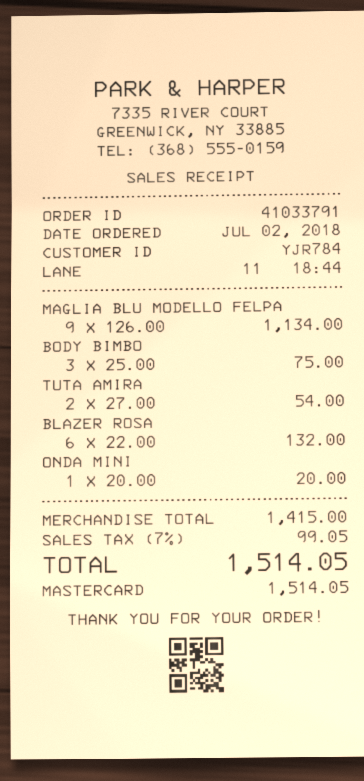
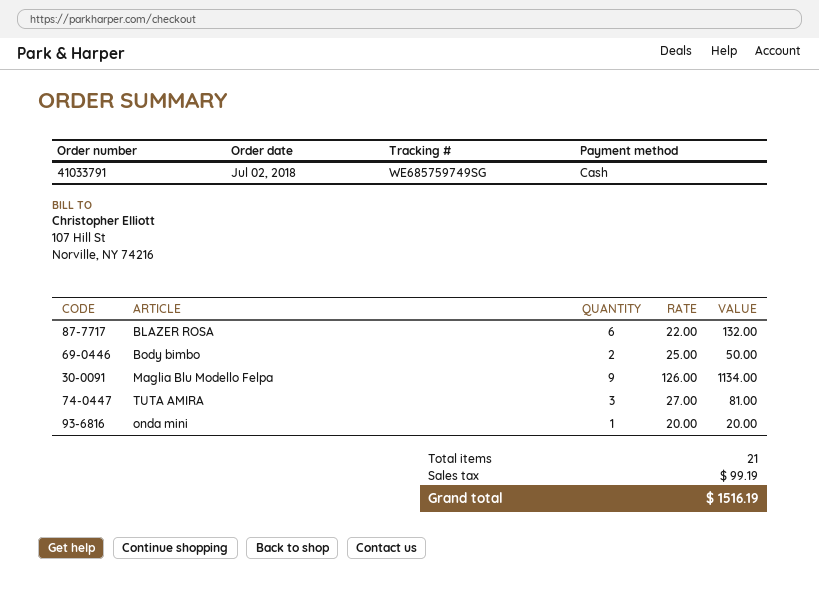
payment method: Mastercard -> cash
BODY BIMBO: 3 x 25.00 = 75.00 -> 2 x 25.00 = 50.00
TUTA AMIRA: 2 x 27.00 = 54.00 -> 3 x 27.00 = 81.00
tax: 99.05 -> 99.19
total: 1514.05 -> 1516.19

